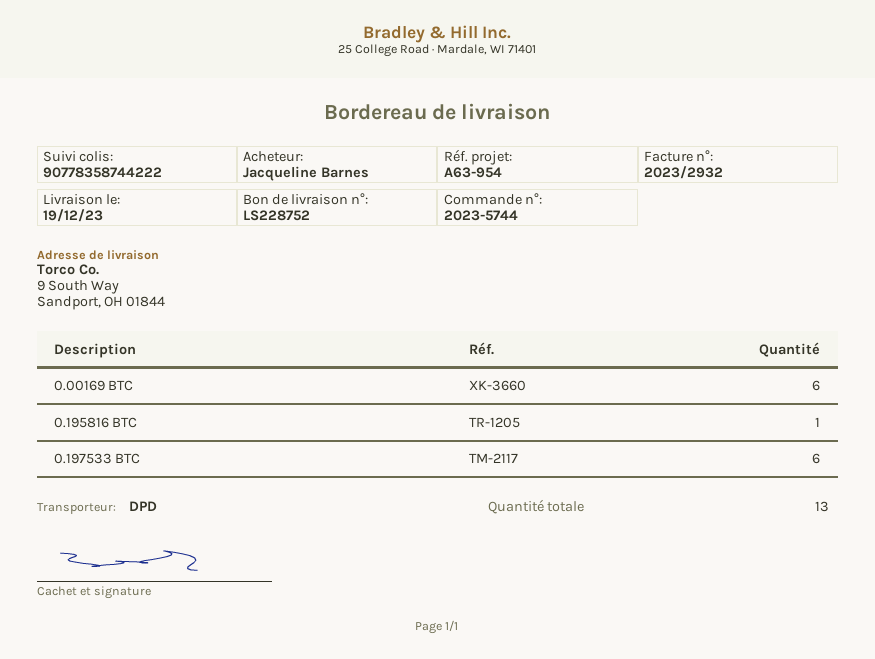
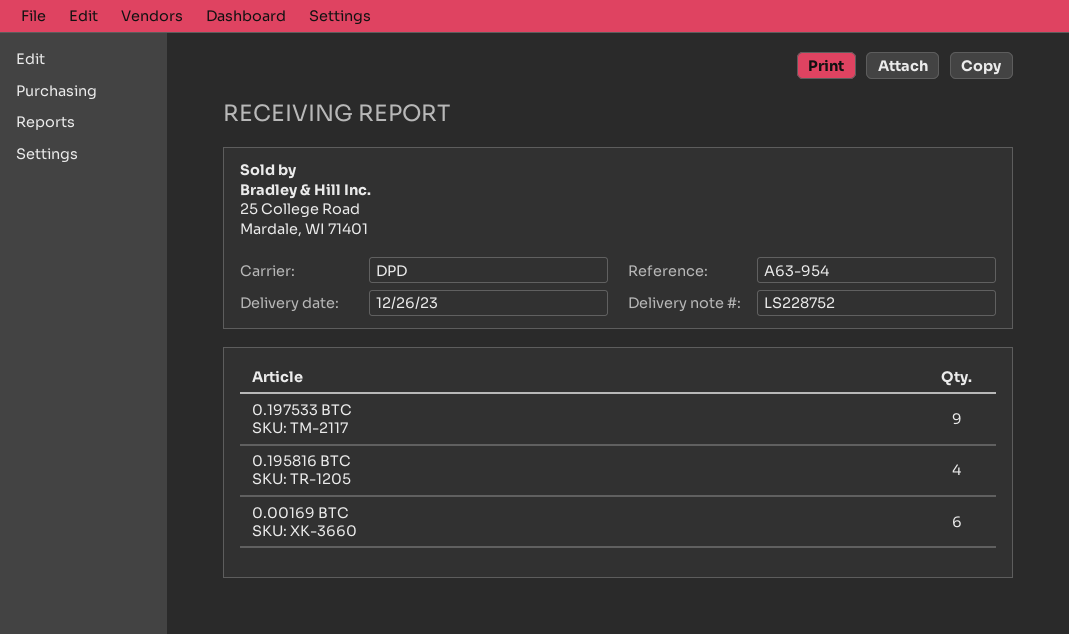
delivery date: 2023-12-19 -> 2023-12-26
0.195816 BTC: 1 -> 4
0.197533 BTC: 6 -> 9

